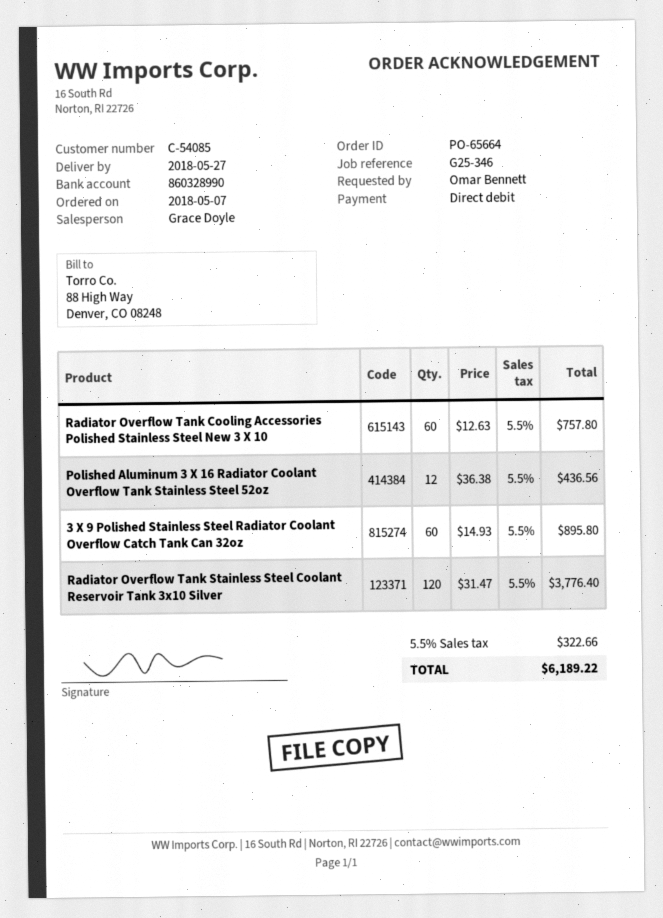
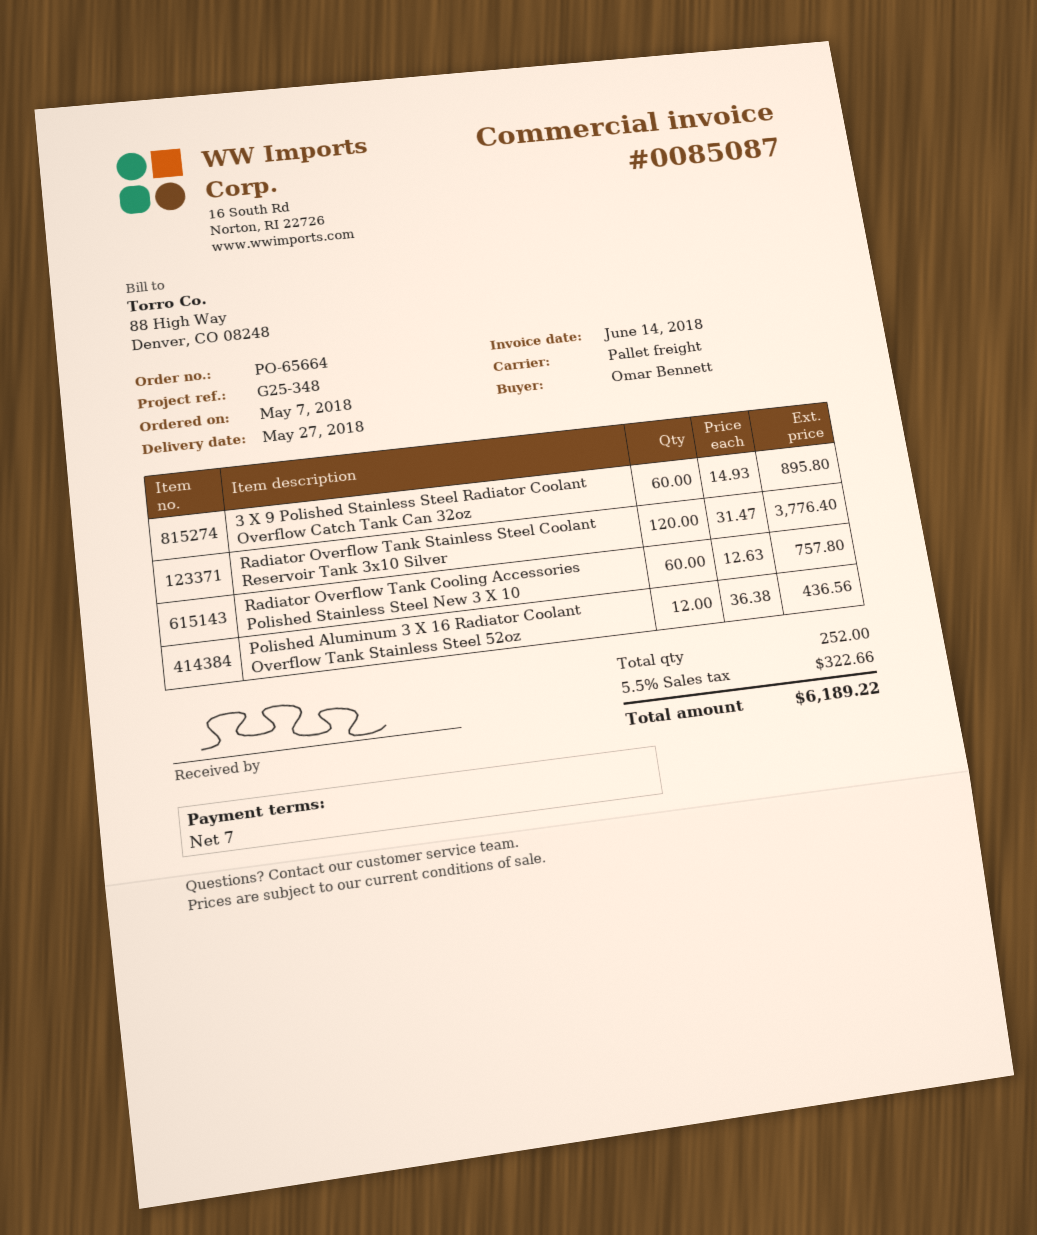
reference: G25-346 -> G25-348

